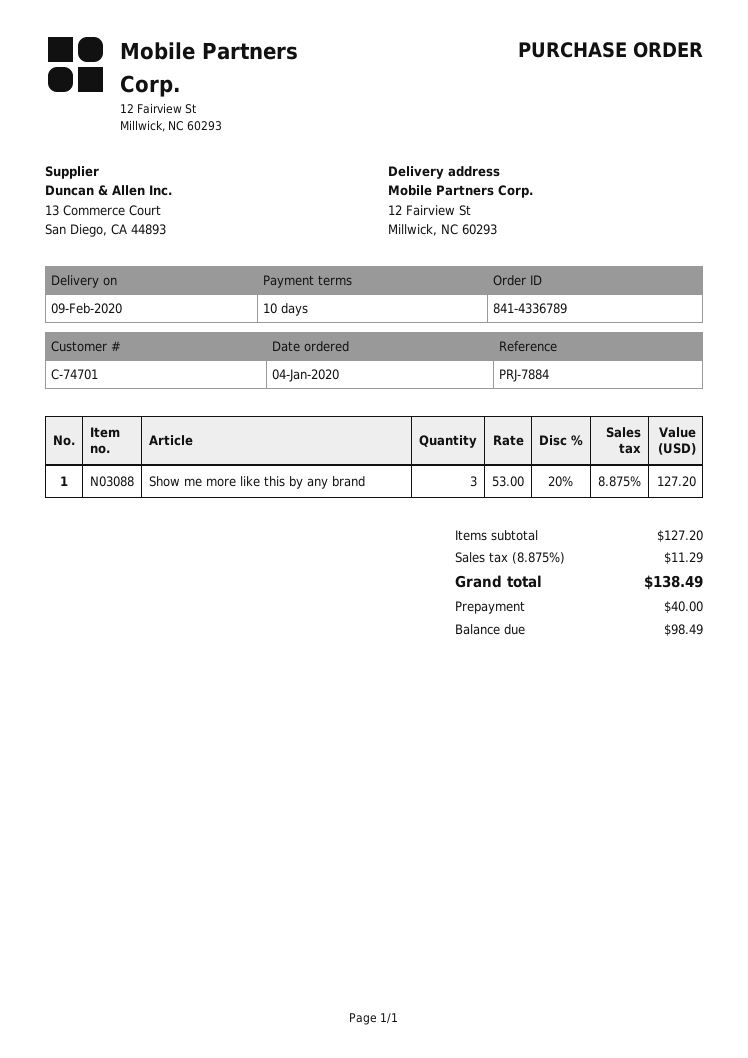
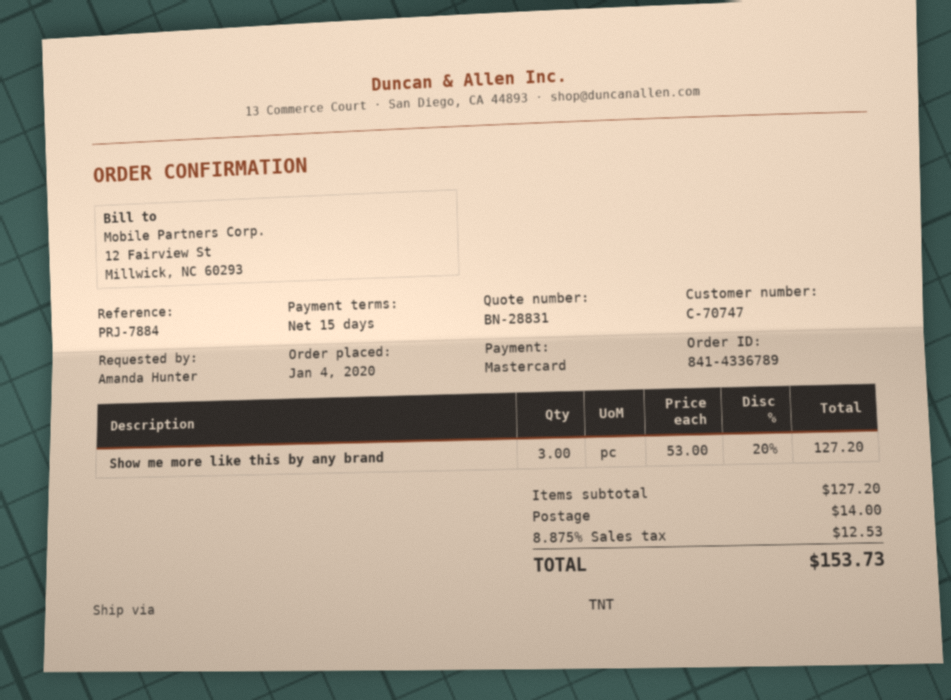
payment terms: 10 days -> 15 days
customer number: C-74701 -> C-70747
shipping: none -> 14.00
tax: 8.875% = 11.29 -> 8.875% = 12.53
total: 138.49 -> 153.73

